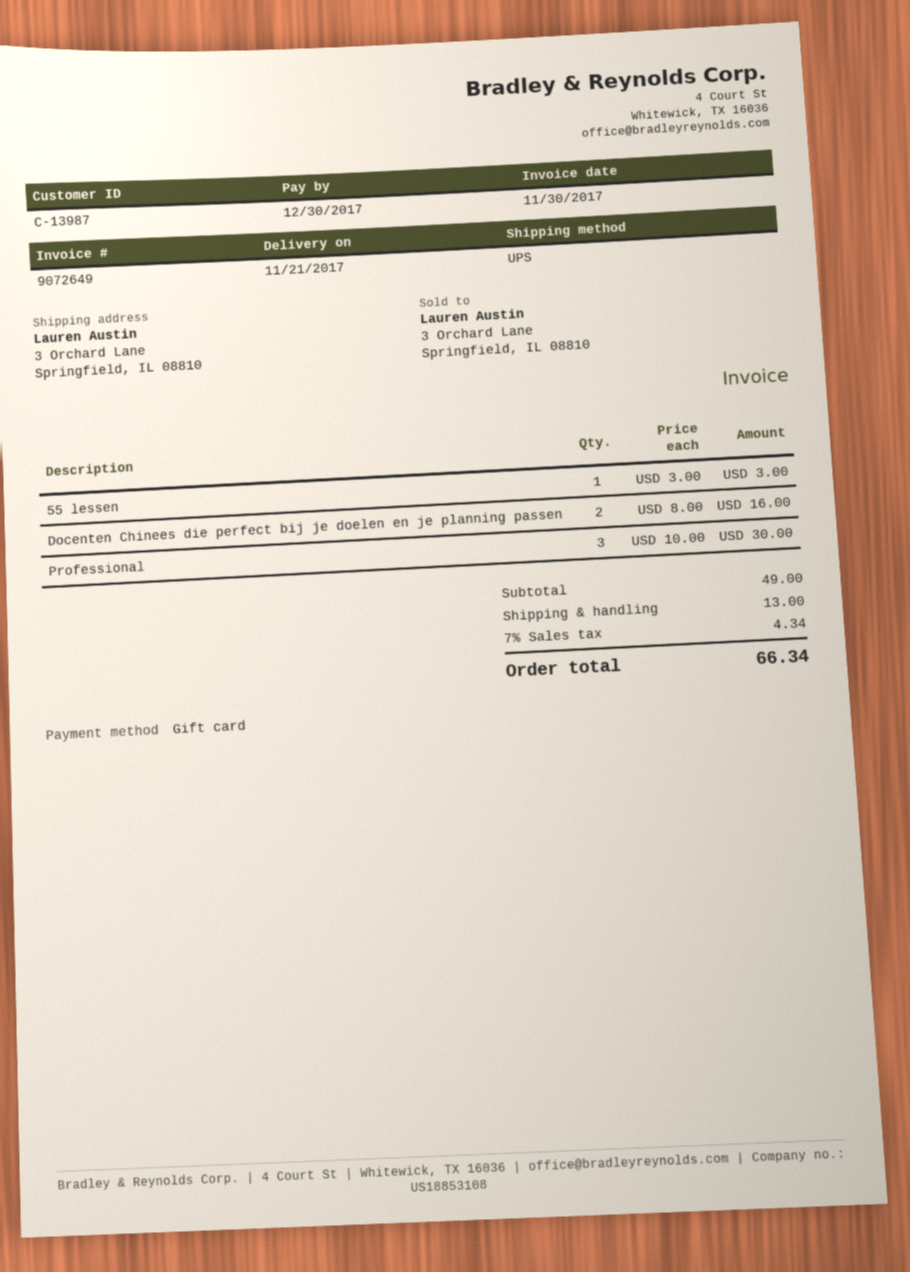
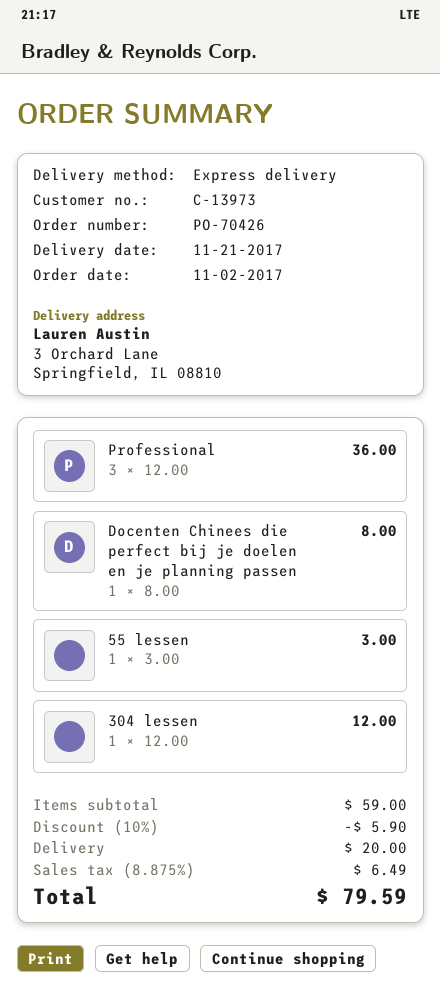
customer number: C-13987 -> C-13973
shipping method: UPS -> express
Docenten Chinees die perfect bij je doelen en je planning passen: 2 x 8.00 = 16.00 -> 1 x 8.00 = 8.00
Professional: 3 x 10.00 = 30.00 -> 3 x 12.00 = 36.00
304 lessen: none -> 1 x 12.00 = 12.00
subtotal: 49.00 -> 59.00
discount: none -> 10% = 5.90
shipping: 13.00 -> 20.00
tax: 7% = 4.34 -> 8.875% = 6.49
total: 66.34 -> 79.59

